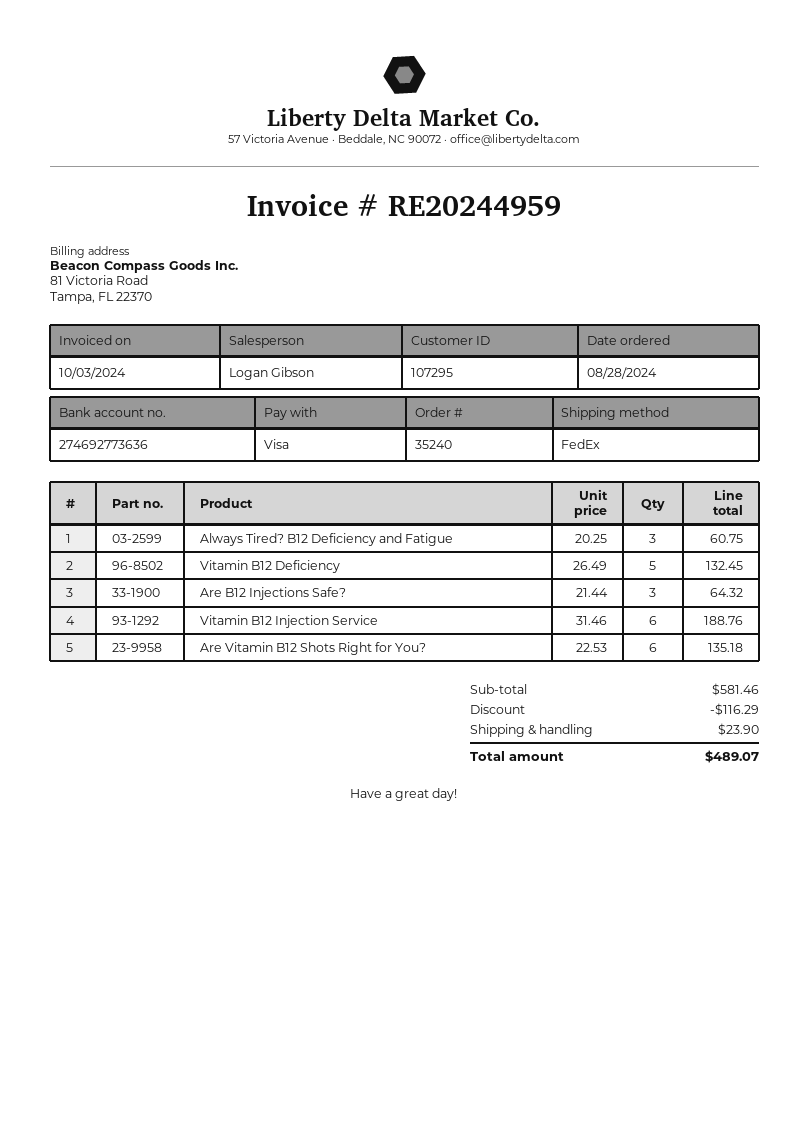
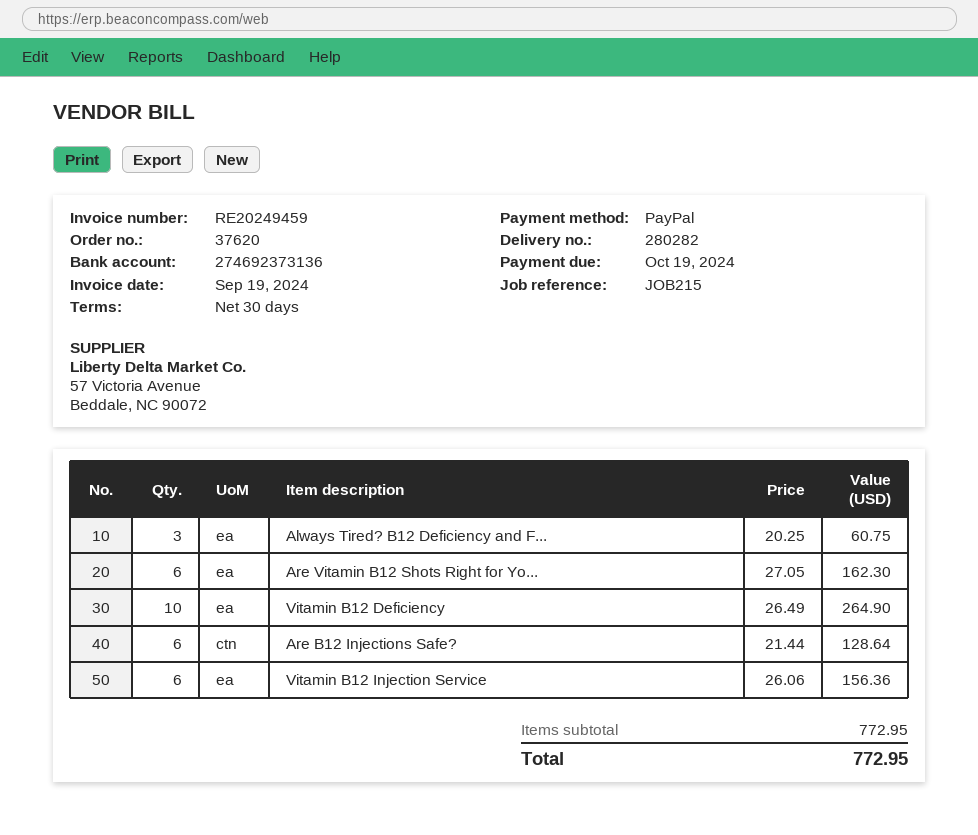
order number: 35240 -> 37620
invoice number: RE20244959 -> RE20249459
invoice date: 2024-10-03 -> 2024-09-19
payment method: Visa -> PayPal
bank account: 274692773636 -> 274692373136
Vitamin B12 Deficiency: 5 x 26.49 = 132.45 -> 10 x 26.49 = 264.90
Are B12 Injections Safe?: 3 x 21.44 = 64.32 -> 6 x 21.44 = 128.64
Vitamin B12 Injection Service: 6 x 31.46 = 188.76 -> 6 x 26.06 = 156.36
Are Vitamin B12 Shots Right for You?: 6 x 22.53 = 135.18 -> 6 x 27.05 = 162.30
subtotal: 581.46 -> 772.95
discount: 116.29 -> none
shipping: 23.90 -> none
total: 489.07 -> 772.95

